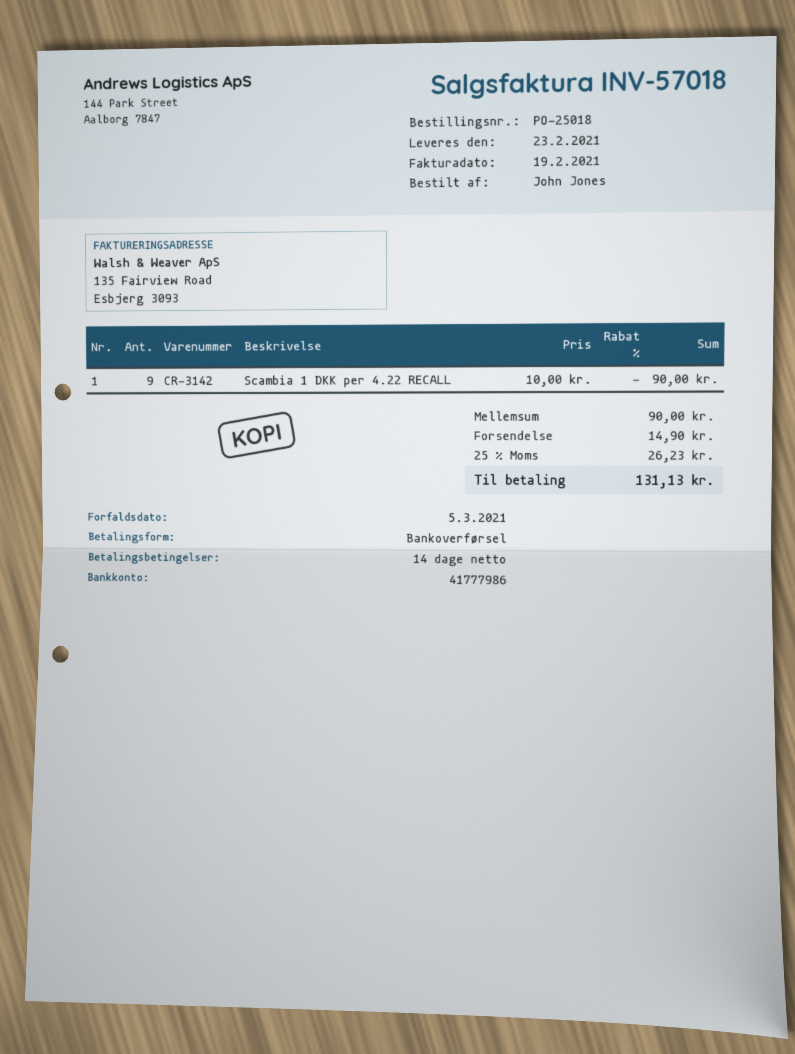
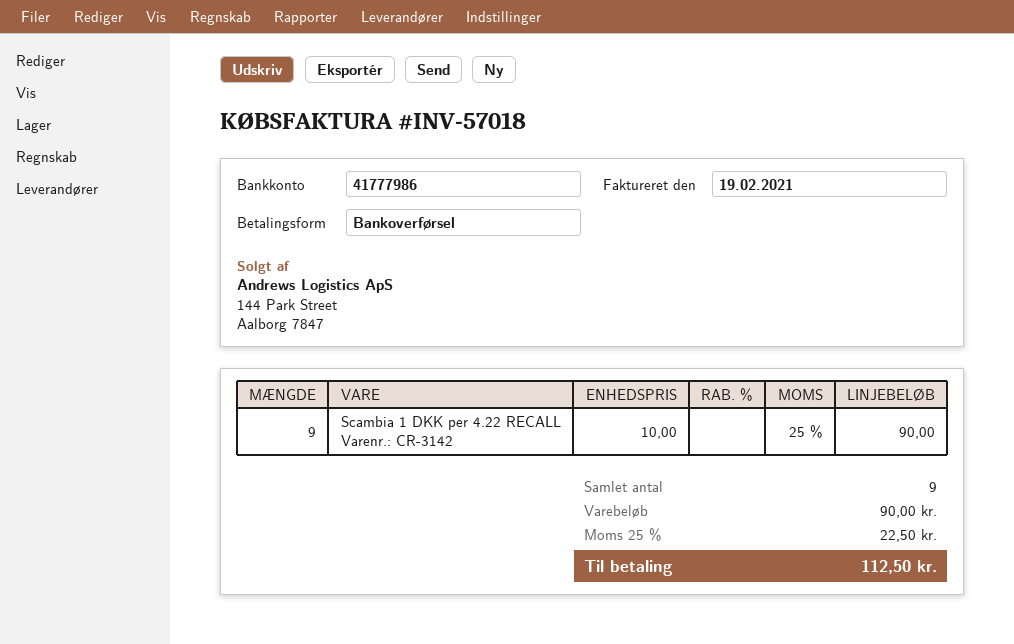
shipping: 14.90 -> none
tax: 25% = 26.23 -> 25% = 22.50
total: 131.13 -> 112.50

